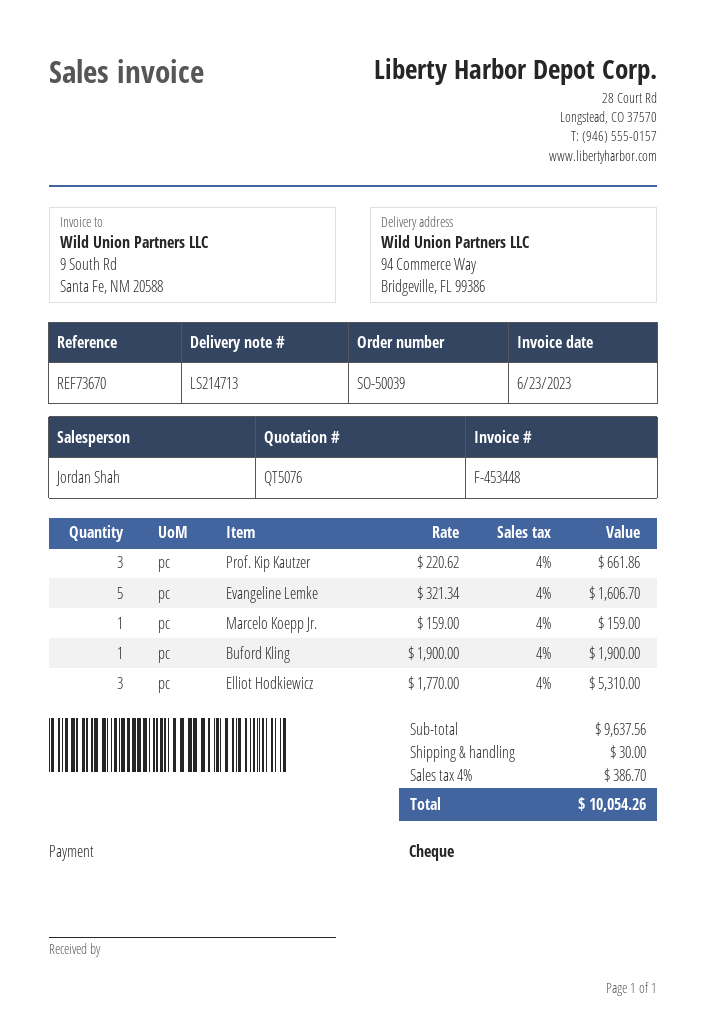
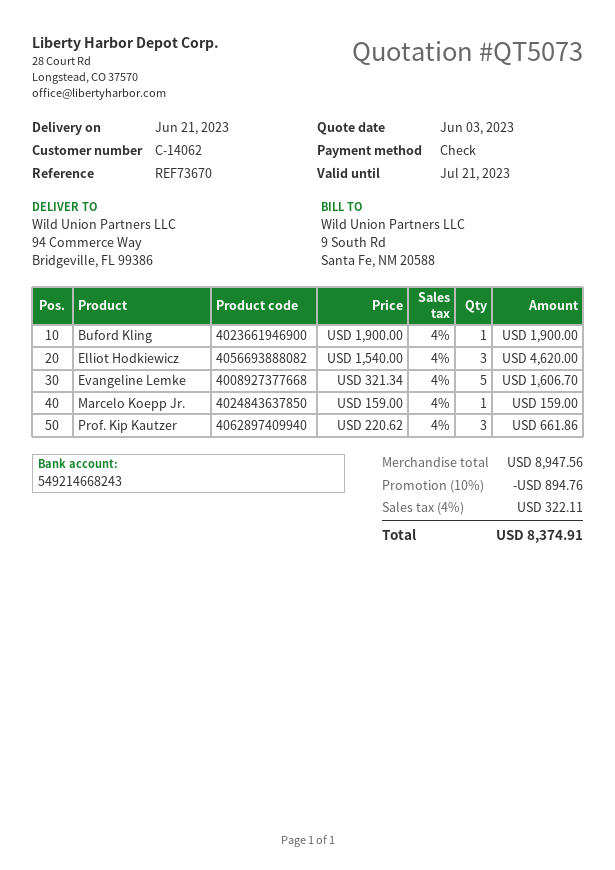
quote number: QT5076 -> QT5073
Elliot Hodkiewicz: 3 x 1770.00 = 5310.00 -> 3 x 1540.00 = 4620.00
subtotal: 9637.56 -> 8947.56
discount: none -> 10% = 894.76
shipping: 30.00 -> none
tax: 4% = 386.70 -> 4% = 322.11
total: 10054.26 -> 8374.91

